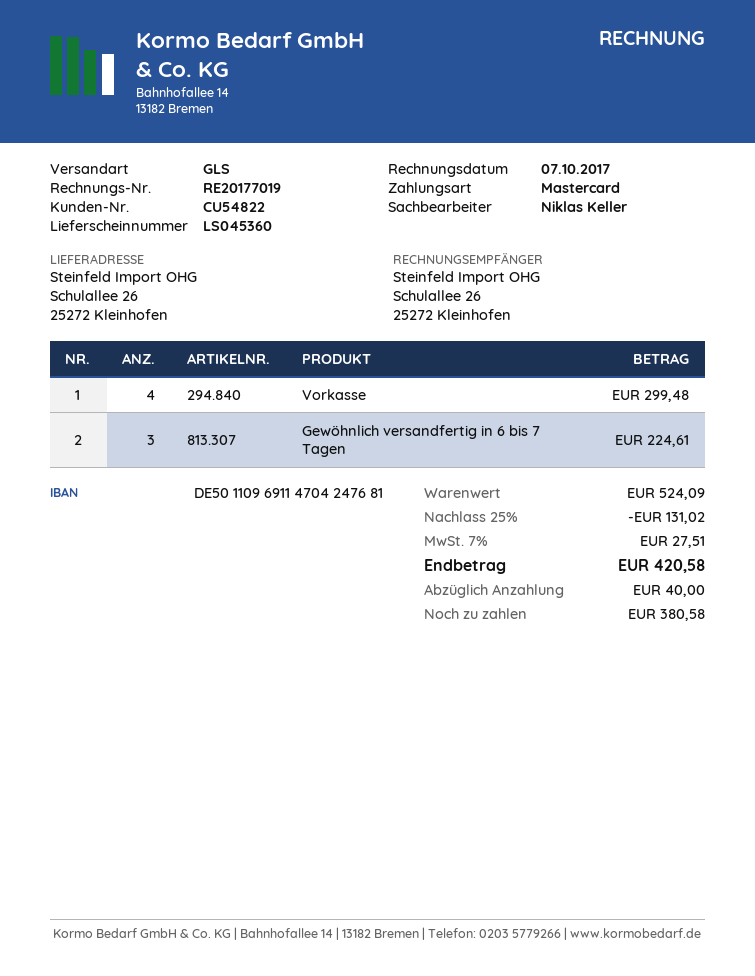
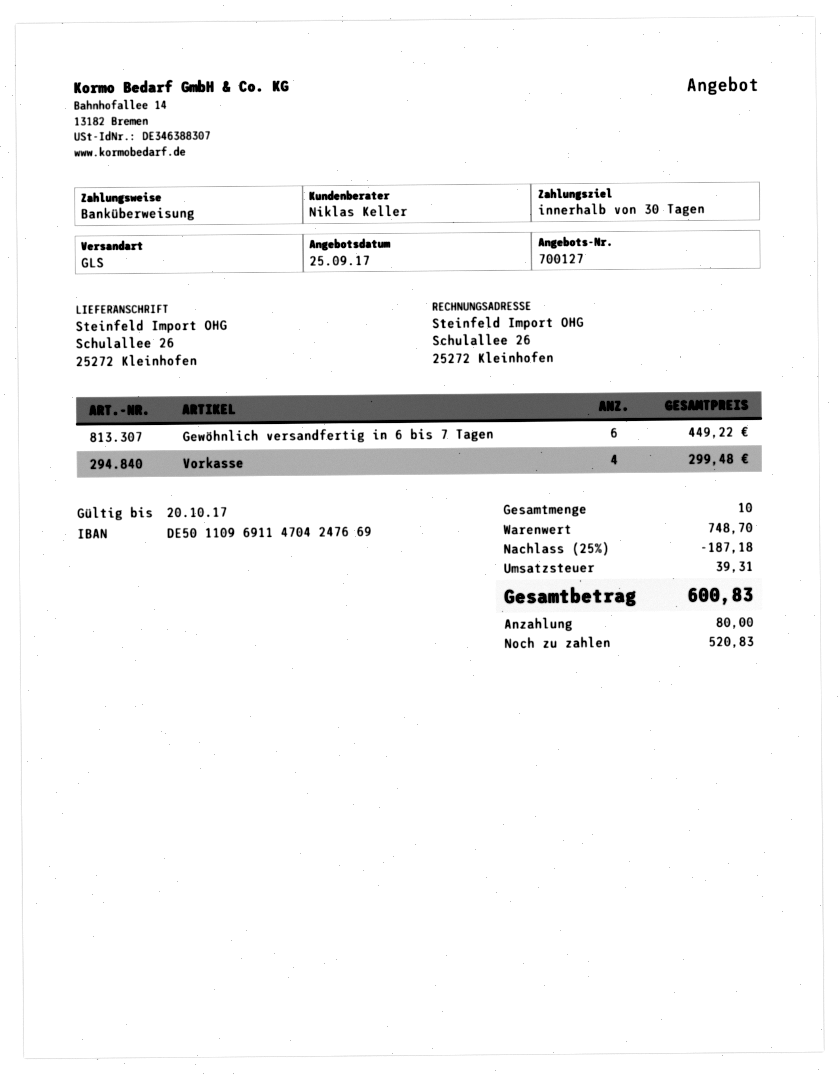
payment method: Mastercard -> bank transfer
bank account: DE50110969114704247681 -> DE50110969114704247669
Gewöhnlich versandfertig in 6 bis 7 Tagen: 3 for 224.61 -> 6 for 449.22
subtotal: 524.09 -> 748.70
discount: 25% = 131.02 -> 25% = 187.18
tax: 27.51 -> 39.31
total: 420.58 -> 600.83
deposit: 40.00 -> 80.00
balance: 380.58 -> 520.83

